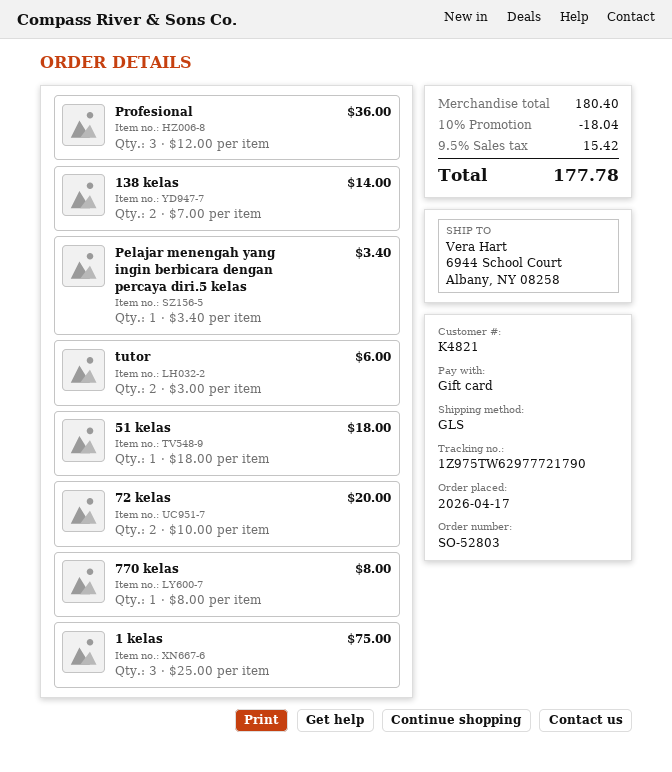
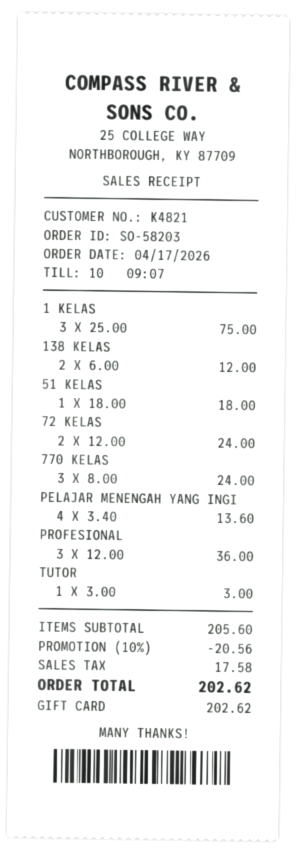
order number: SO-52803 -> SO-58203
138 kelas: 2 x 7.00 = 14.00 -> 2 x 6.00 = 12.00
Pelajar menengah yang ingin berbicara dengan percaya diri.5 kelas: 1 x 3.40 = 3.40 -> 4 x 3.40 = 13.60
tutor: 2 x 3.00 = 6.00 -> 1 x 3.00 = 3.00
72 kelas: 2 x 10.00 = 20.00 -> 2 x 12.00 = 24.00
770 kelas: 1 x 8.00 = 8.00 -> 3 x 8.00 = 24.00
subtotal: 180.40 -> 205.60
discount: 10% = 18.04 -> 10% = 20.56
tax: 15.42 -> 17.58
total: 177.78 -> 202.62

